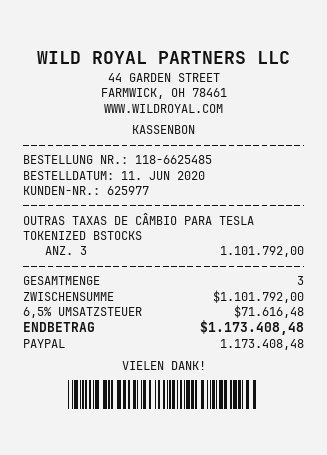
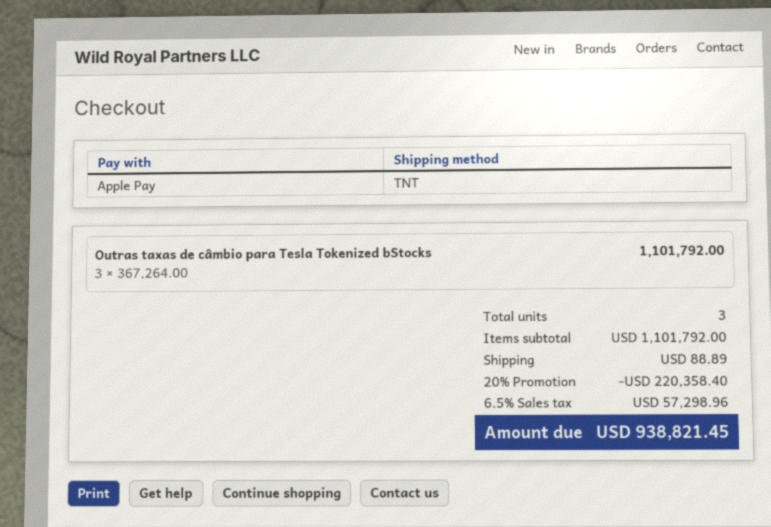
payment method: PayPal -> Apple Pay
discount: none -> 20% = 220358.40
shipping: none -> 88.89
tax: 6.5% = 71616.48 -> 6.5% = 57298.96
total: 1173408.48 -> 938821.45

